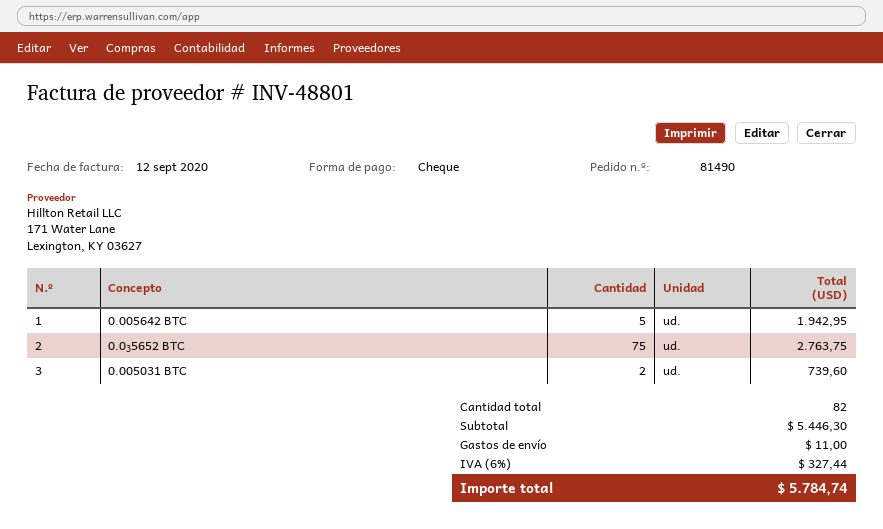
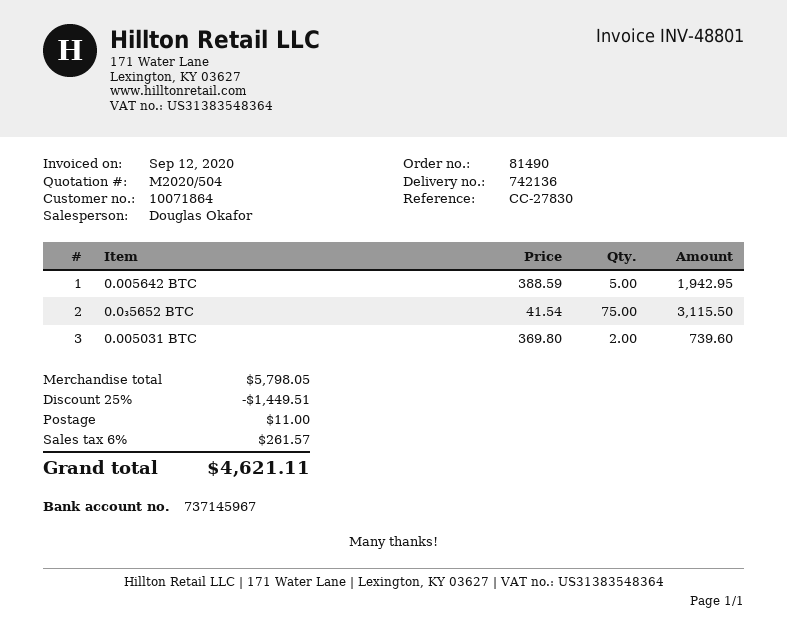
0.0₃5652 BTC: 75 for 2763.75 -> 75 for 3115.50
subtotal: 5446.30 -> 5798.05
discount: none -> 25% = 1449.51
tax: 6% = 327.44 -> 6% = 261.57
total: 5784.74 -> 4621.11

